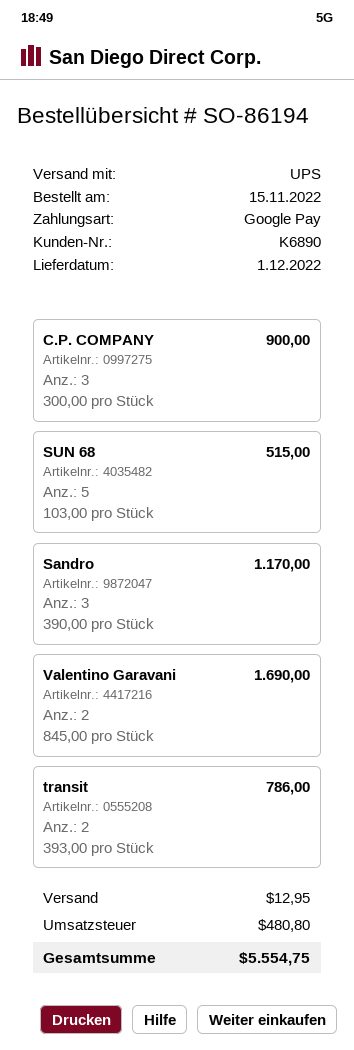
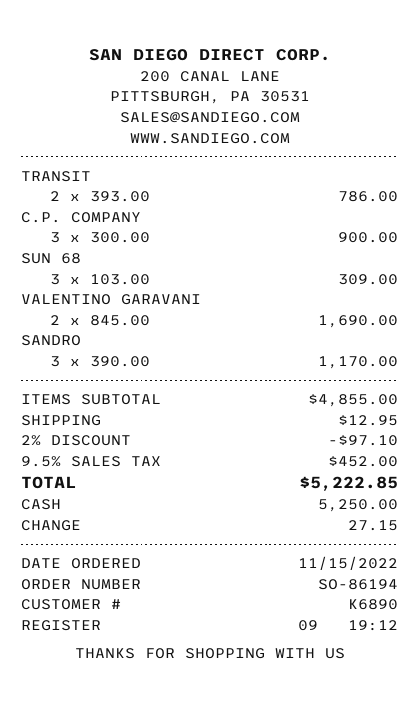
payment method: Google Pay -> cash
SUN 68: 5 x 103.00 = 515.00 -> 3 x 103.00 = 309.00
discount: none -> 2% = 97.10
tax: 480.80 -> 452.00
total: 5554.75 -> 5222.85

